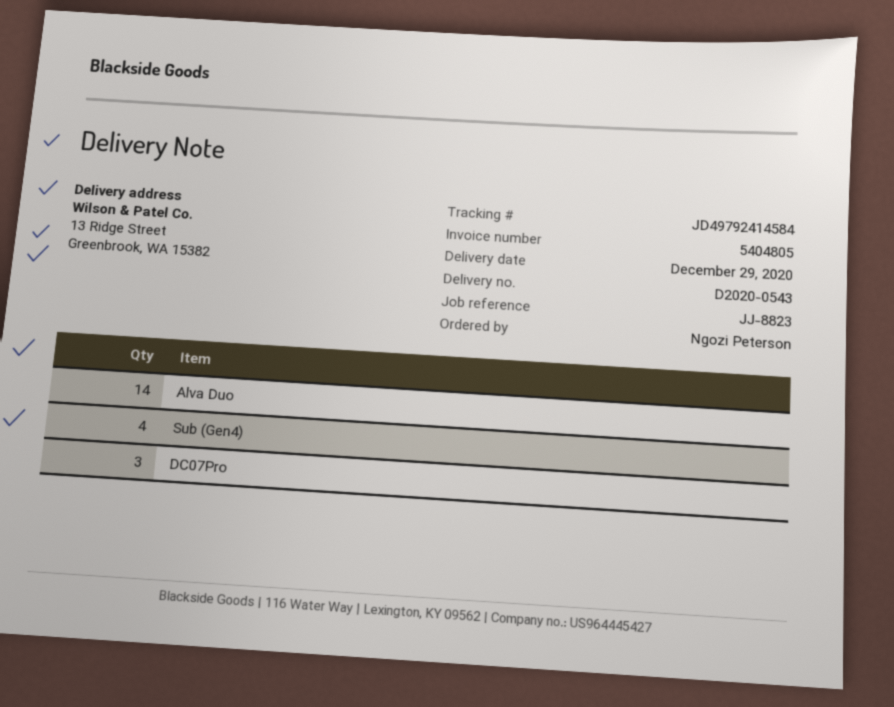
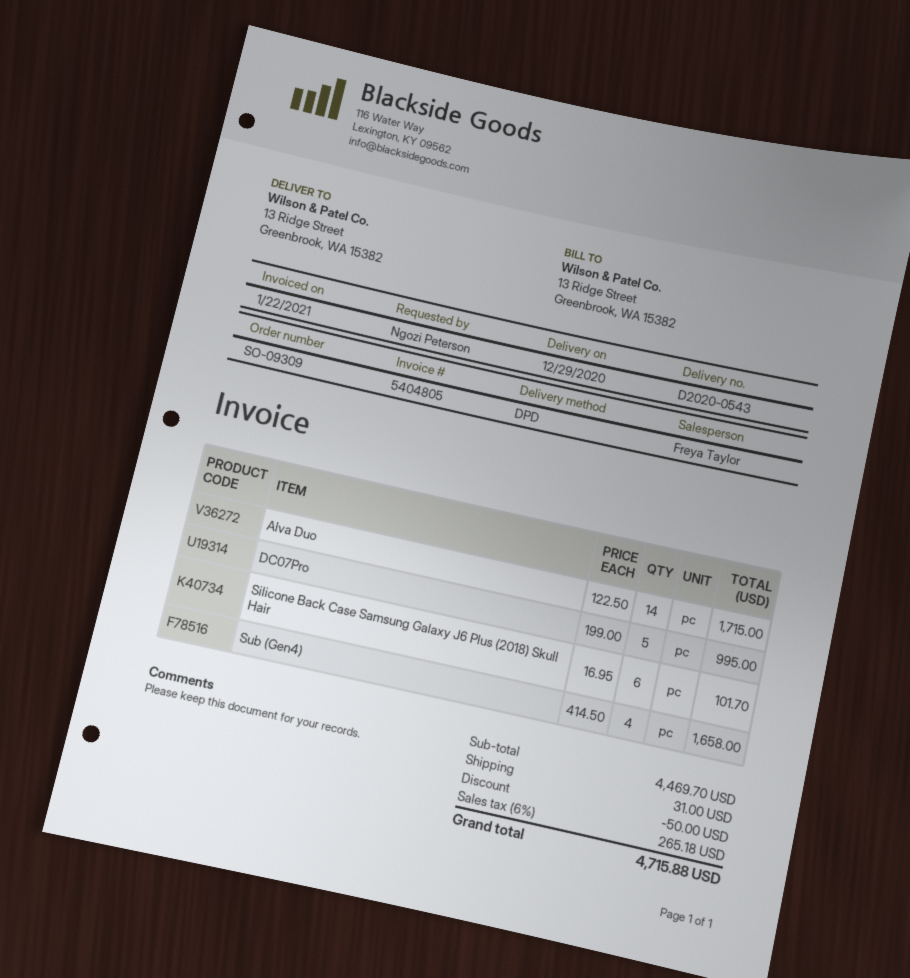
DC07Pro: 3 -> 5
Silicone Back Case Samsung Galaxy J6 Plus (2018) Skull Hair: none -> 6

